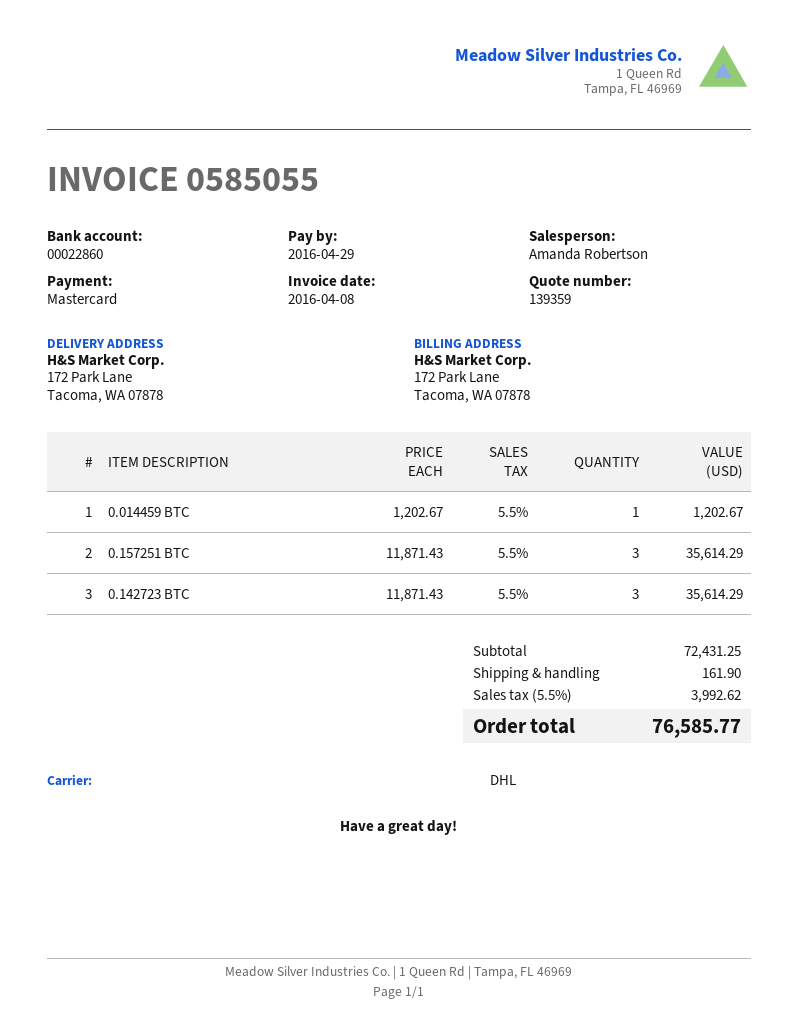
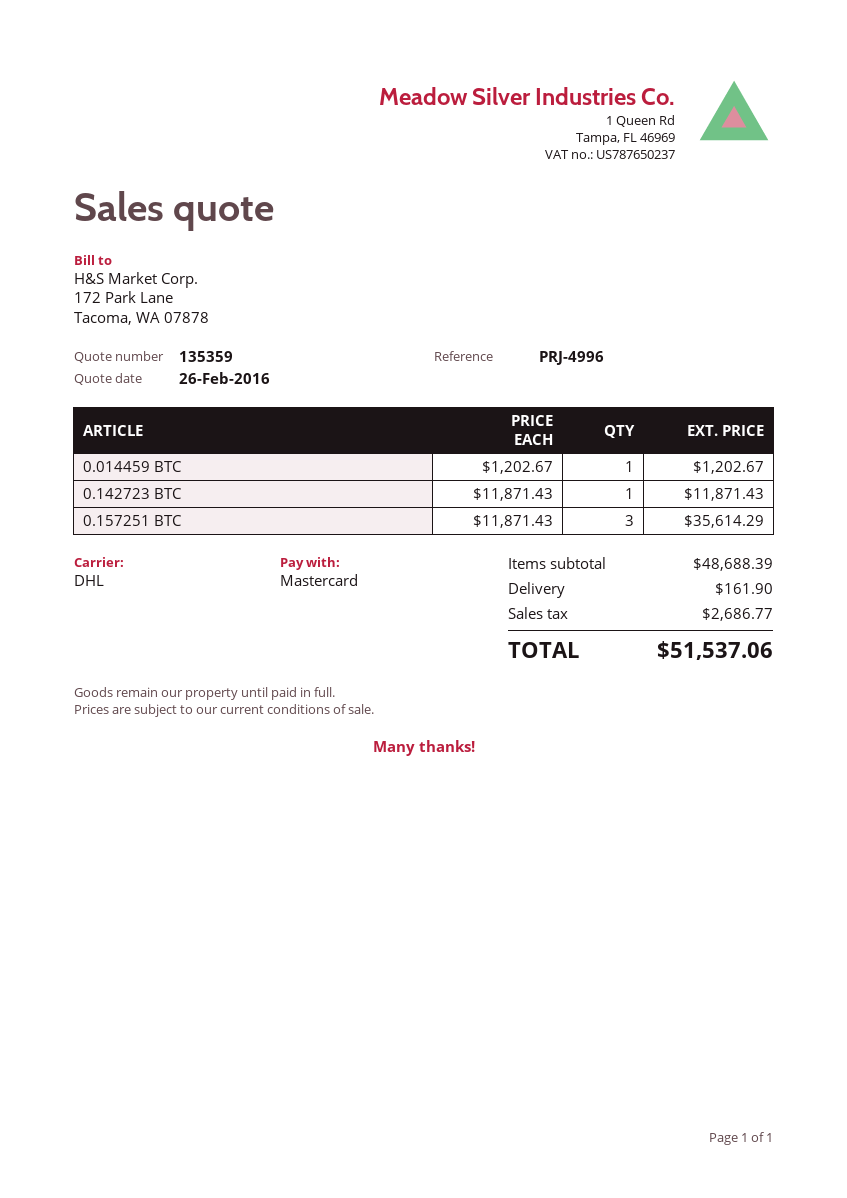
quote number: 139359 -> 135359
0.142723 BTC: 3 x 11871.43 = 35614.29 -> 1 x 11871.43 = 11871.43
subtotal: 72431.25 -> 48688.39
tax: 3992.62 -> 2686.77
total: 76585.77 -> 51537.06

